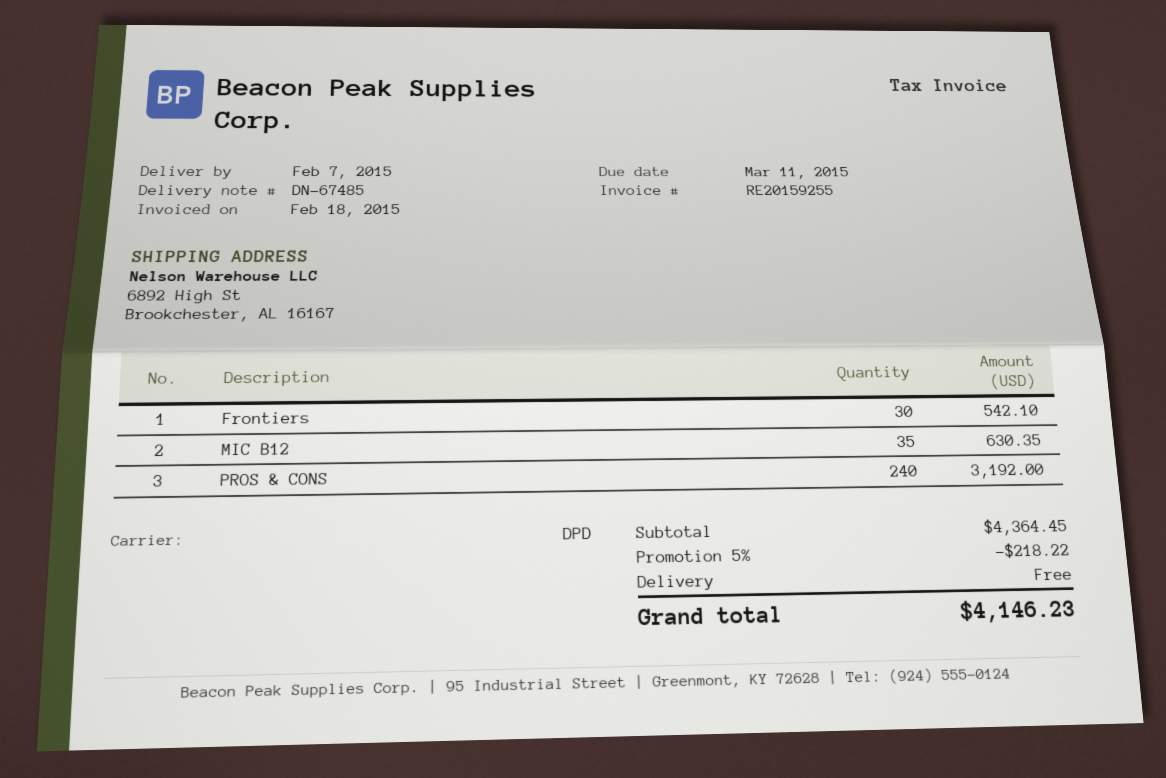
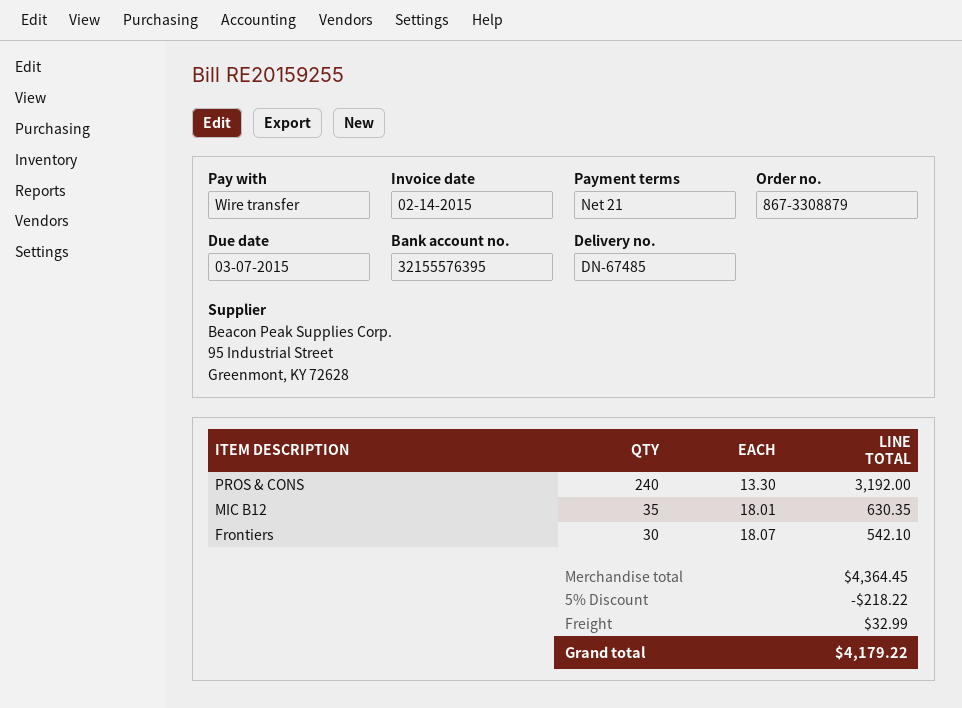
invoice date: 2015-02-18 -> 2015-02-14
due date: 2015-03-11 -> 2015-03-07
shipping: 0.00 -> 32.99
total: 4146.23 -> 4179.22

